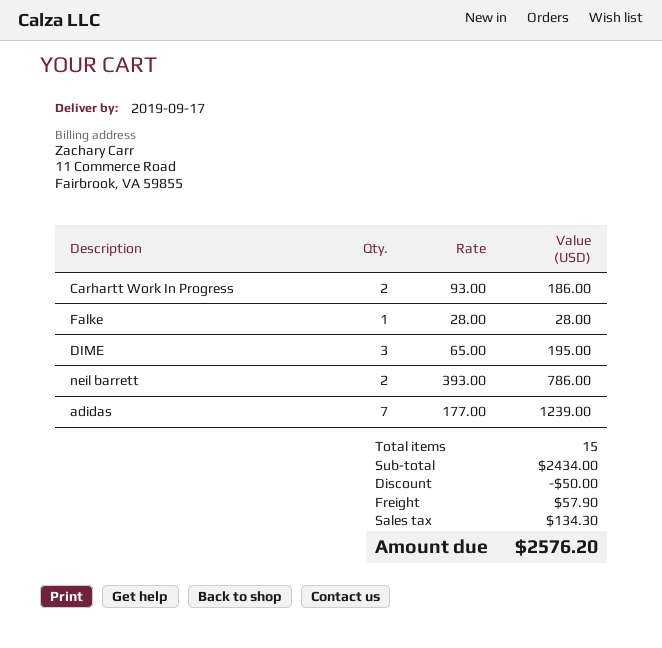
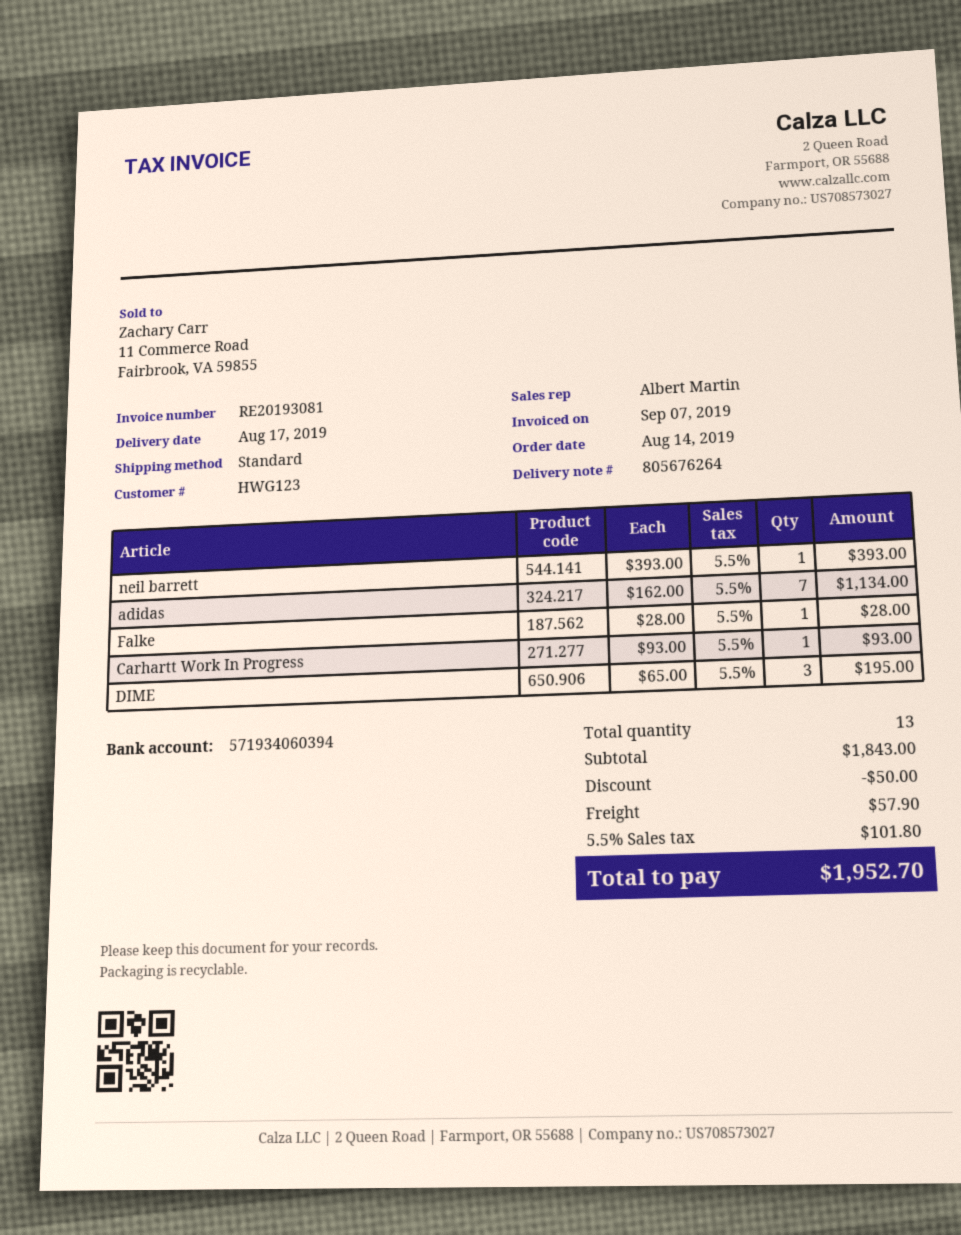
delivery date: 2019-09-17 -> 2019-08-17
Carhartt Work In Progress: 2 x 93.00 = 186.00 -> 1 x 93.00 = 93.00
neil barrett: 2 x 393.00 = 786.00 -> 1 x 393.00 = 393.00
adidas: 7 x 177.00 = 1239.00 -> 7 x 162.00 = 1134.00
total quantity: 15 -> 13
subtotal: 2434.00 -> 1843.00
tax: 134.30 -> 101.80
total: 2576.20 -> 1952.70

